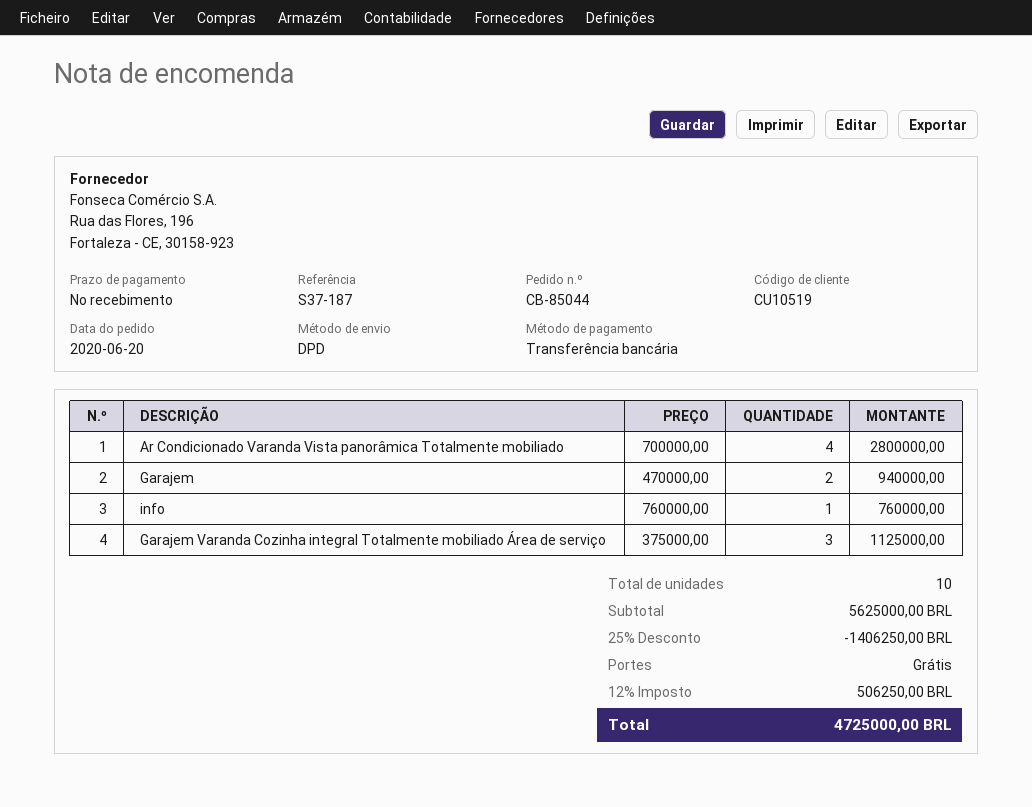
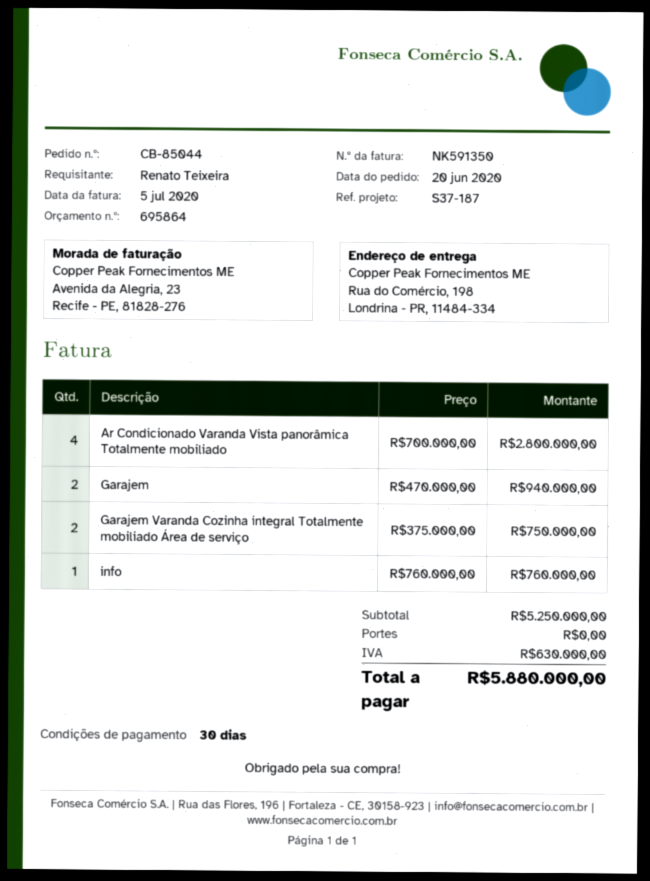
payment terms: on receipt -> 30 days
Garajem Varanda Cozinha integral Totalmente mobiliado Área de serviço: 3 x 375000.00 = 1125000.00 -> 2 x 375000.00 = 750000.00
subtotal: 5625000.00 -> 5250000.00
discount: 25% = 1406250.00 -> none
tax: 506250.00 -> 630000.00
total: 4725000.00 -> 5880000.00

